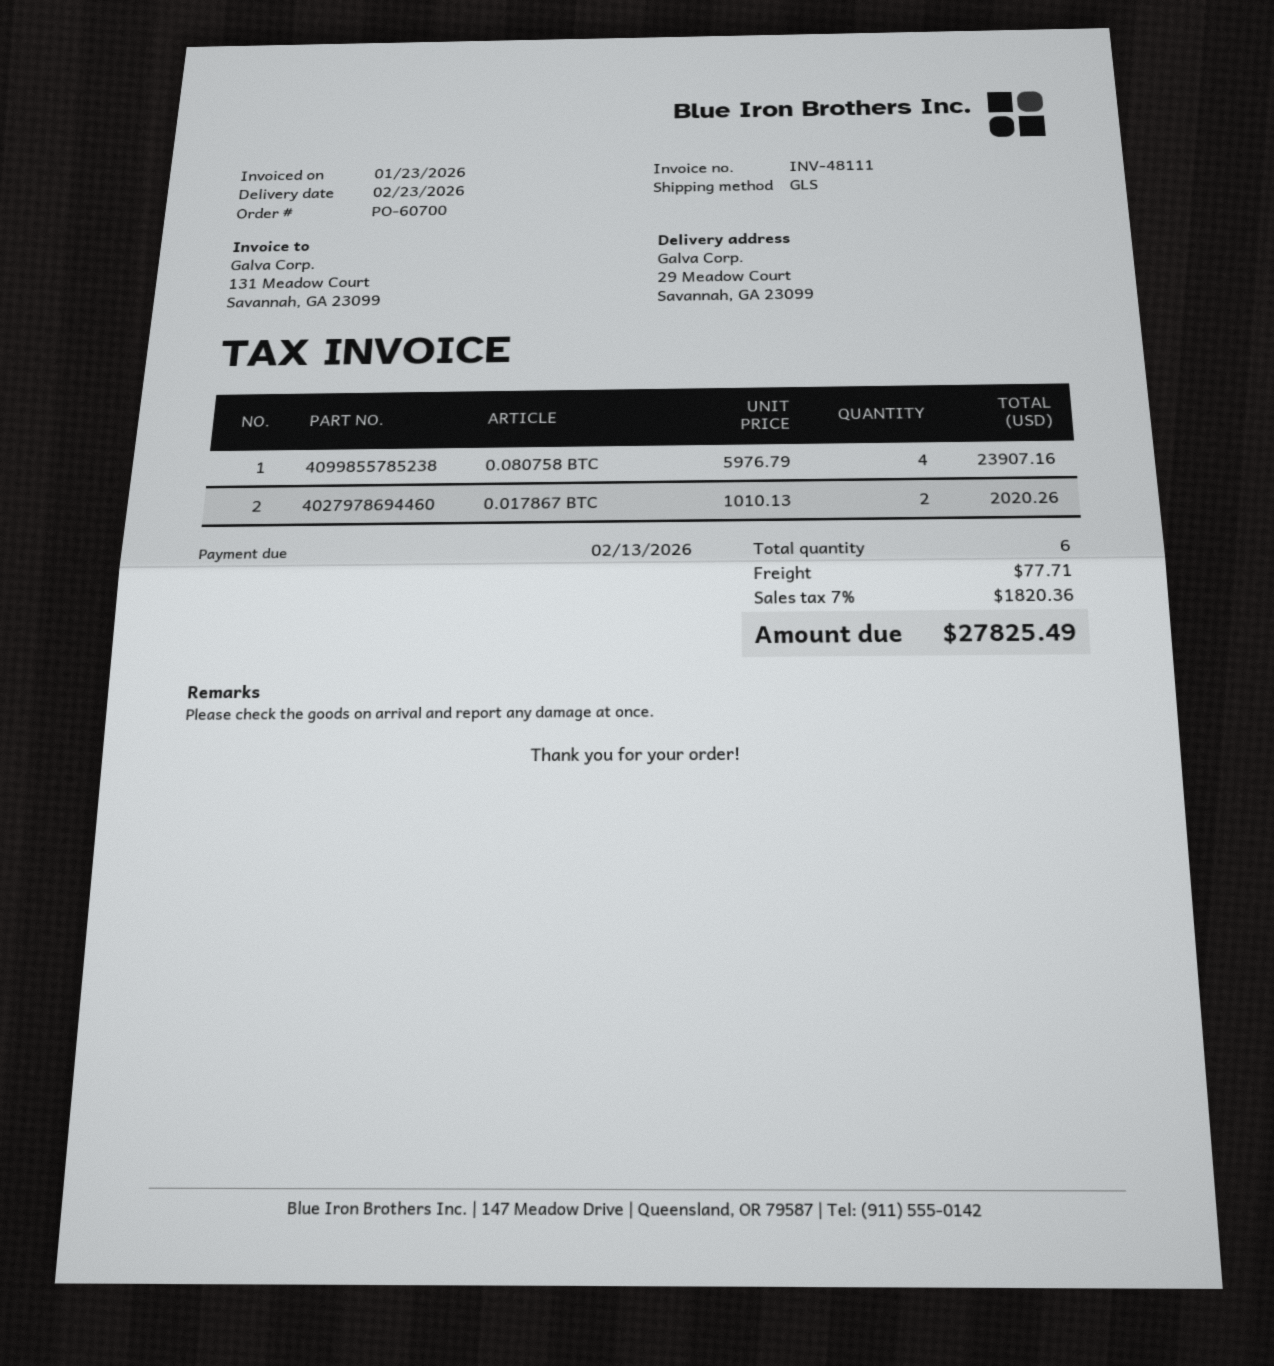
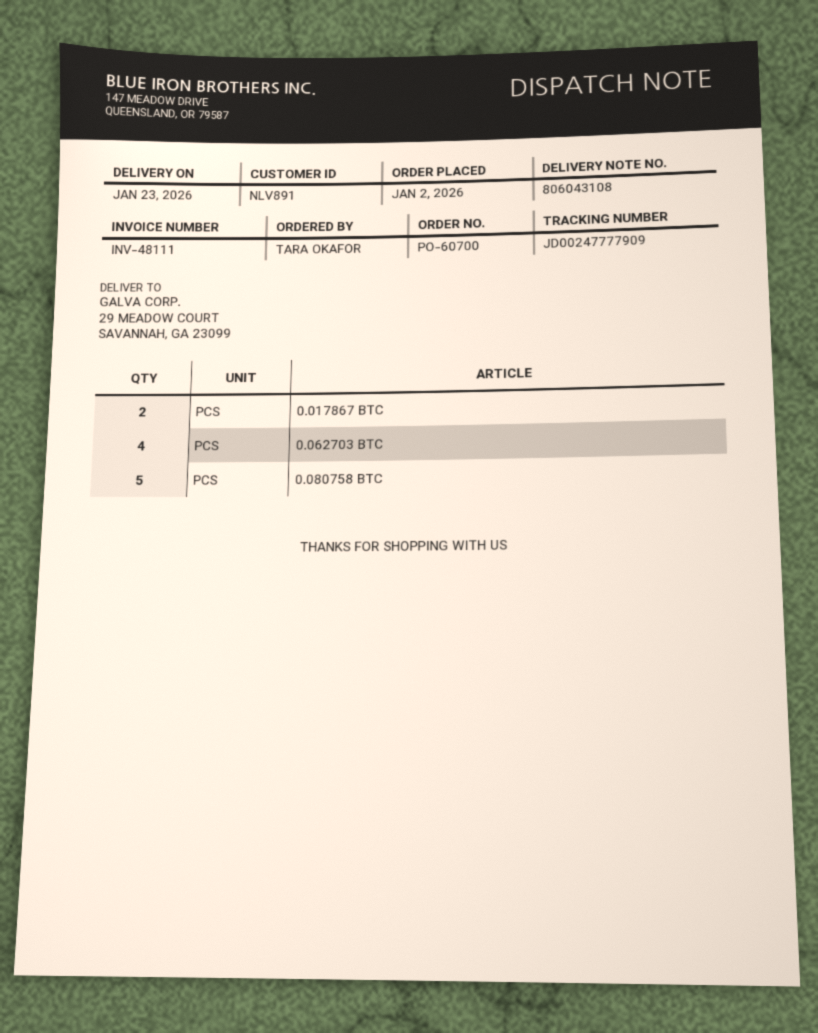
delivery date: 2026-02-23 -> 2026-01-23
0.080758 BTC: 4 -> 5
0.062703 BTC: none -> 4

